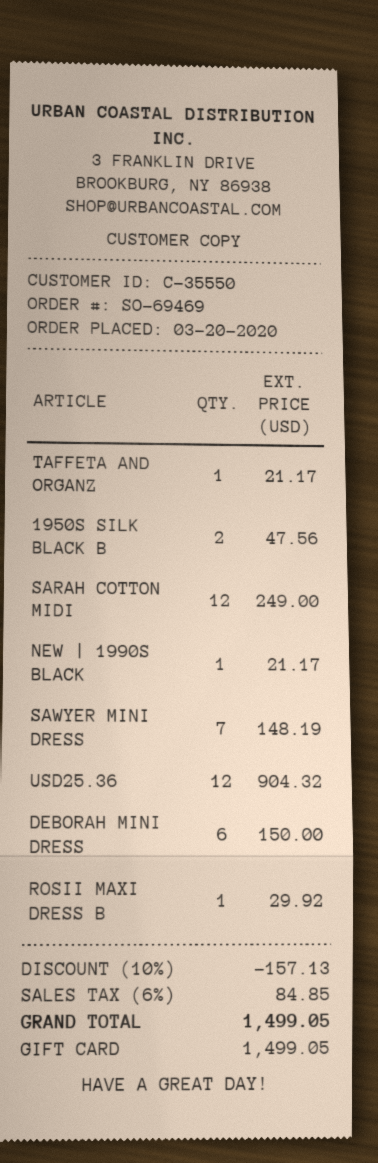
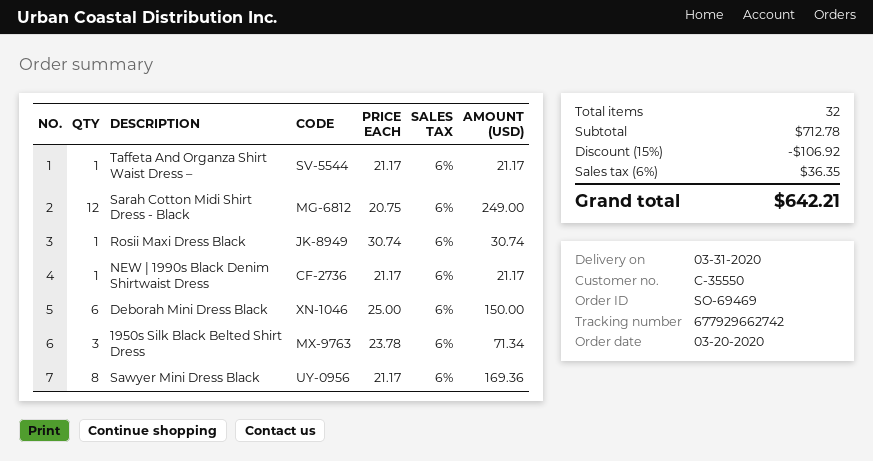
1950S SILK BLACK B: 2 for 47.56 -> 3 for 71.34
SAWYER MINI DRESS: 7 for 148.19 -> 8 for 169.36
USD25.36: 12 for 904.32 -> none
ROSII MAXI DRESS B: 1 for 29.92 -> 1 for 30.74
discount: 10% = 157.13 -> 15% = 106.92
tax: 6% = 84.85 -> 6% = 36.35
total: 1499.05 -> 642.21

